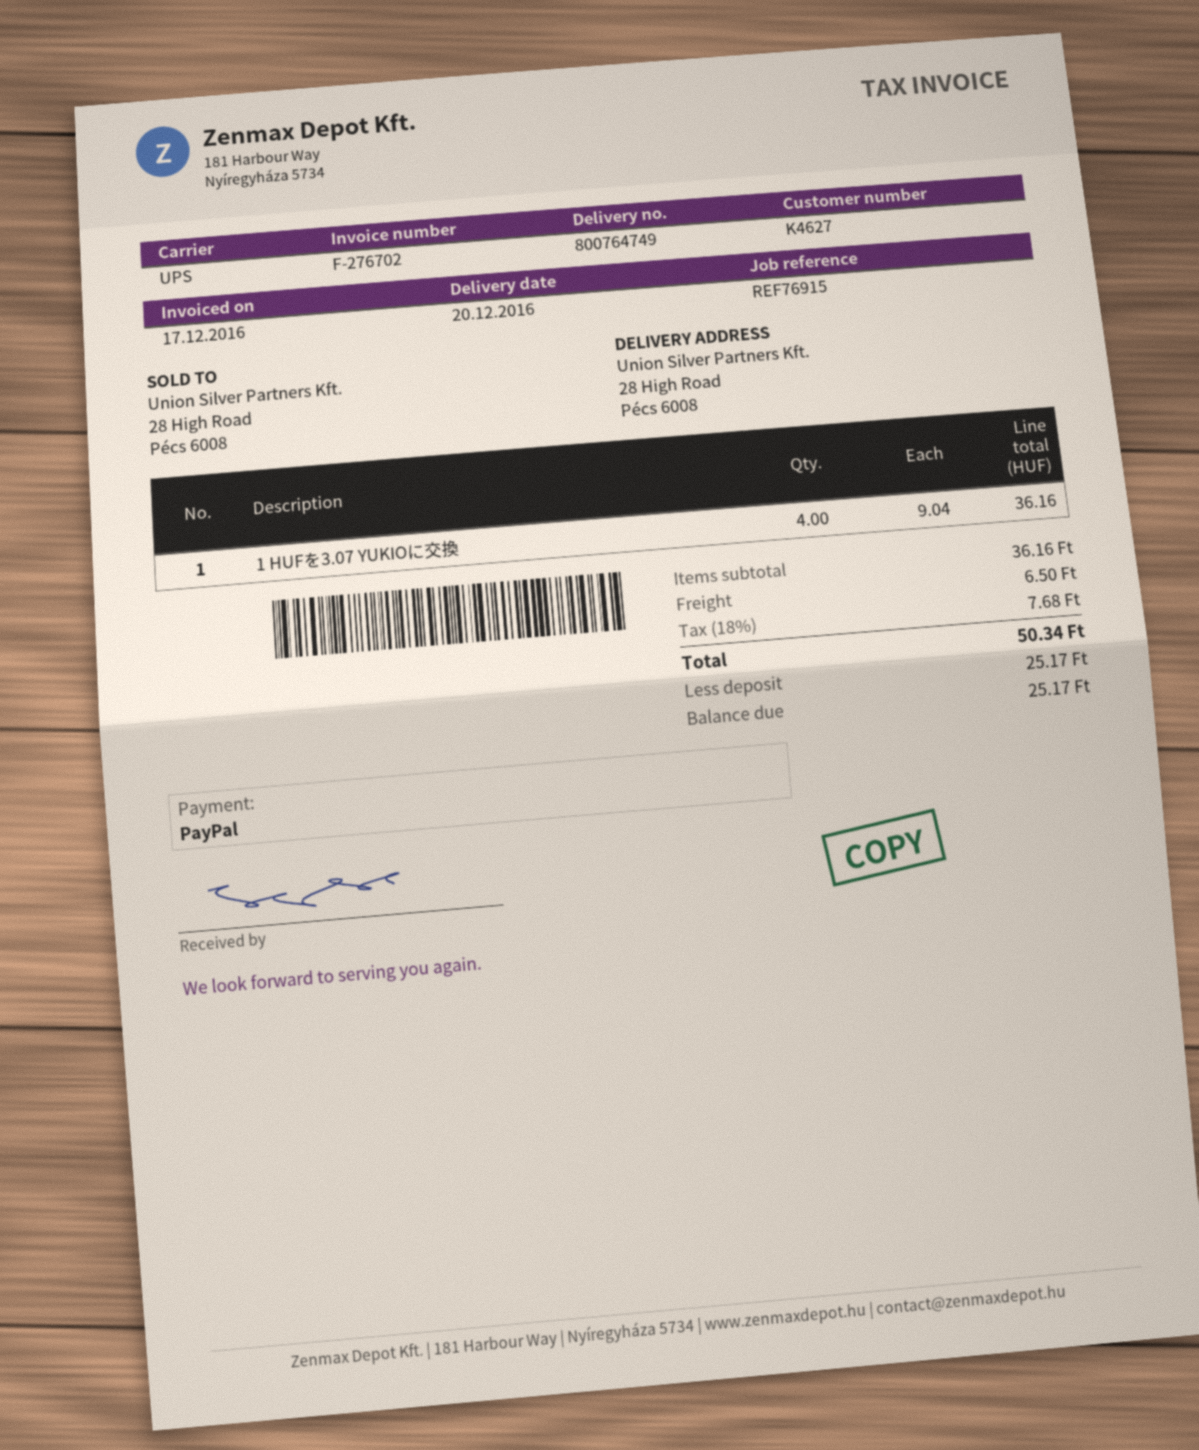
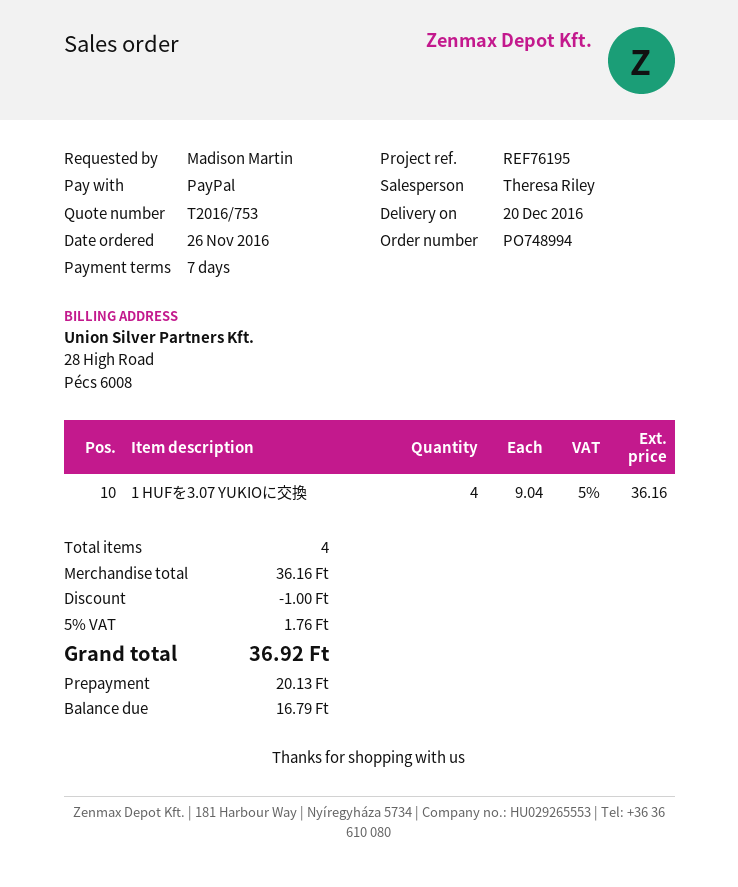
reference: REF76915 -> REF76195
discount: none -> 1.00
shipping: 6.50 -> none
tax: 18% = 7.68 -> 5% = 1.76
total: 50.34 -> 36.92
deposit: 25.17 -> 20.13
balance: 25.17 -> 16.79

